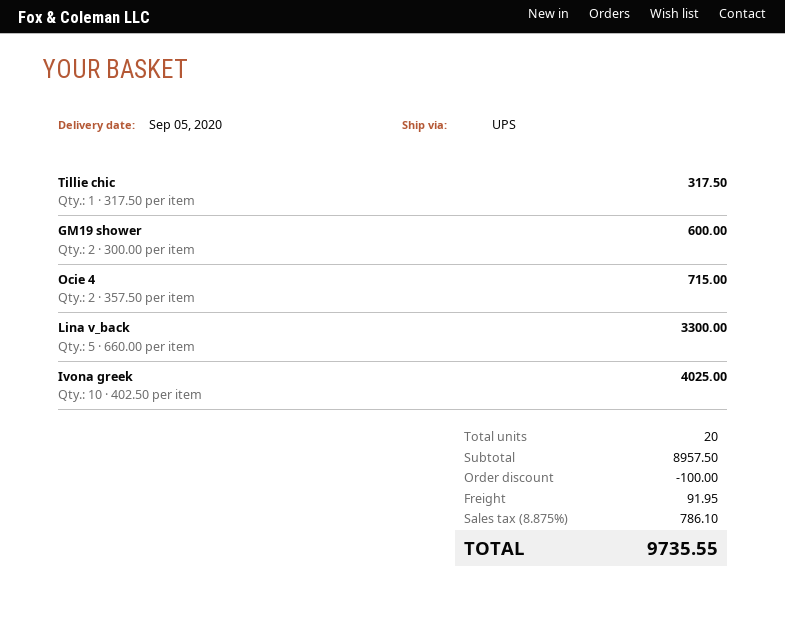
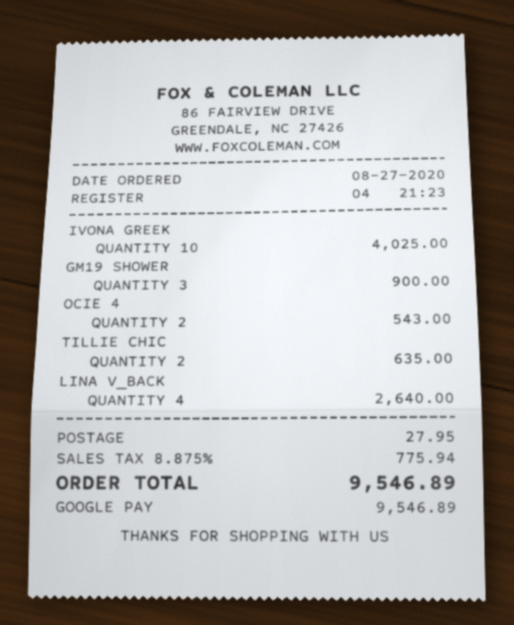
Tillie chic: 1 for 317.50 -> 2 for 635.00
GM19 shower: 2 for 600.00 -> 3 for 900.00
Ocie 4: 2 for 715.00 -> 2 for 543.00
Lina v_back: 5 for 3300.00 -> 4 for 2640.00
discount: 100.00 -> none
shipping: 91.95 -> 27.95
tax: 8.875% = 786.10 -> 8.875% = 775.94
total: 9735.55 -> 9546.89

